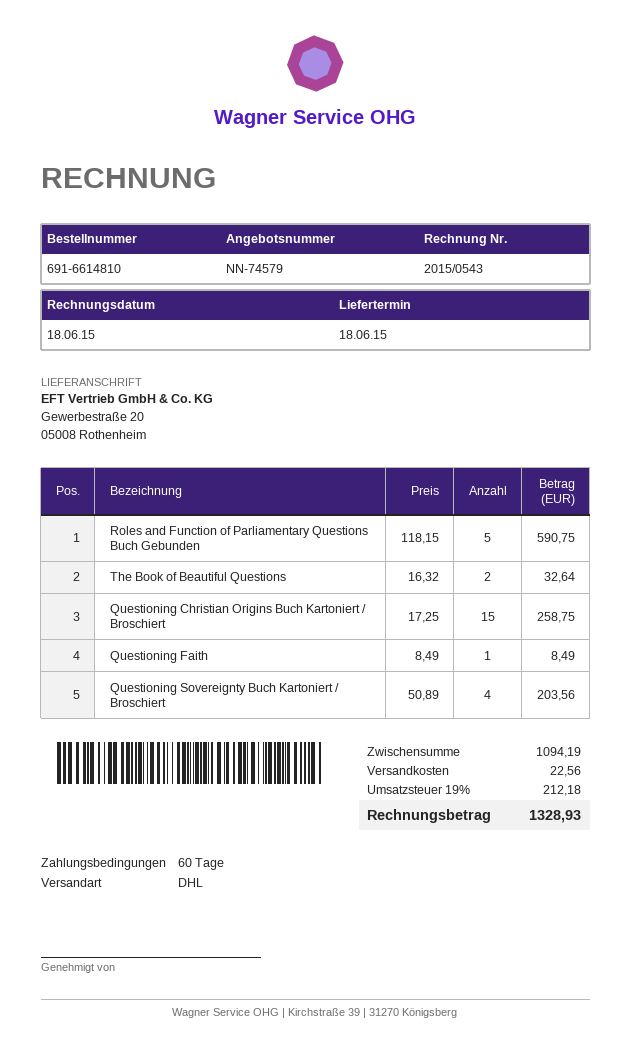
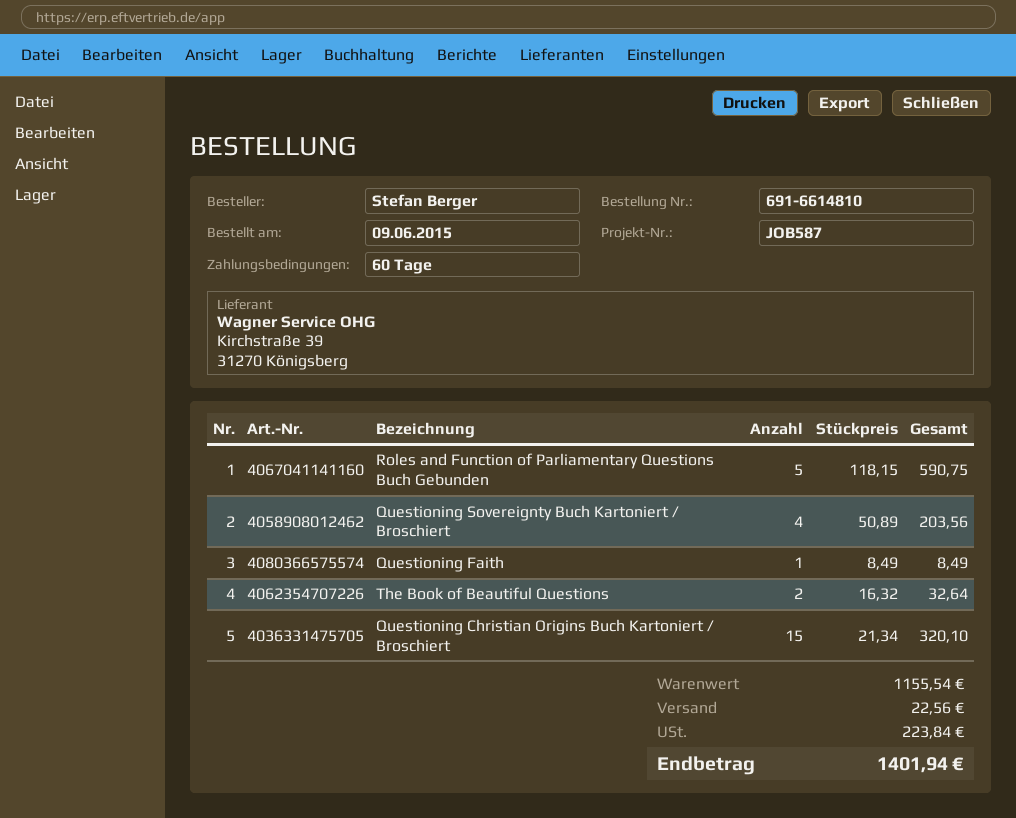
Questioning Christian Origins Buch Kartoniert / Broschiert: 15 x 17.25 = 258.75 -> 15 x 21.34 = 320.10
subtotal: 1094.19 -> 1155.54
tax: 212.18 -> 223.84
total: 1328.93 -> 1401.94

